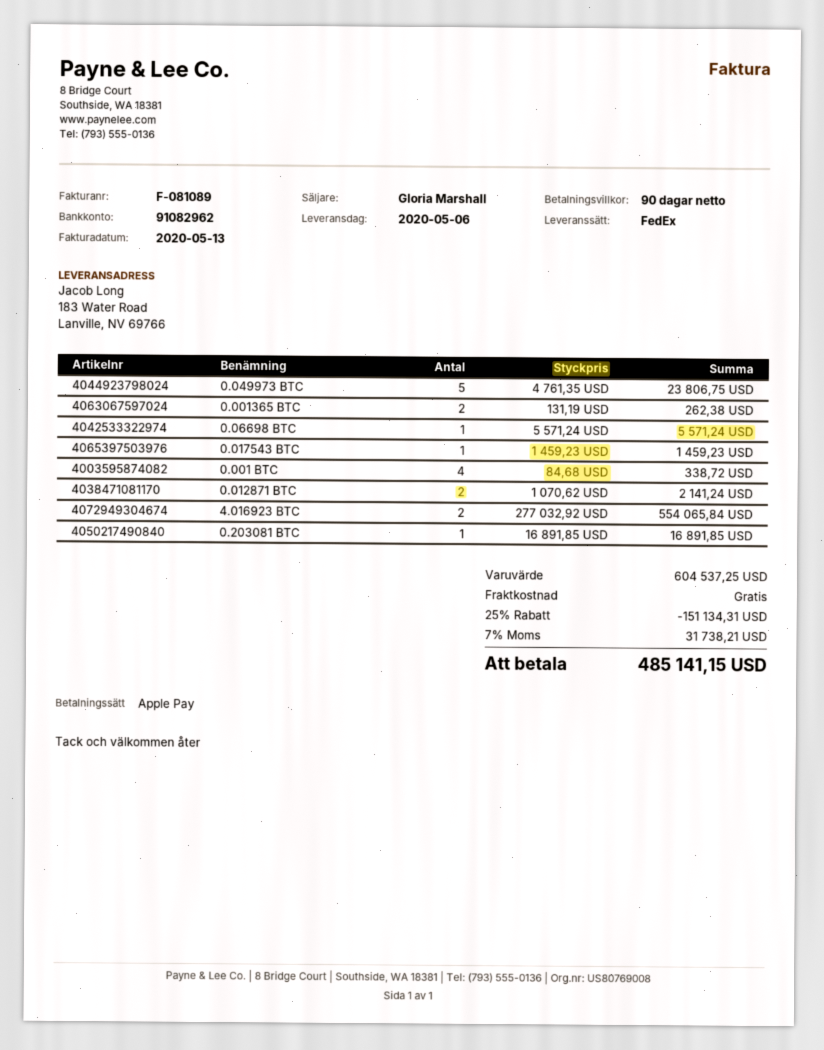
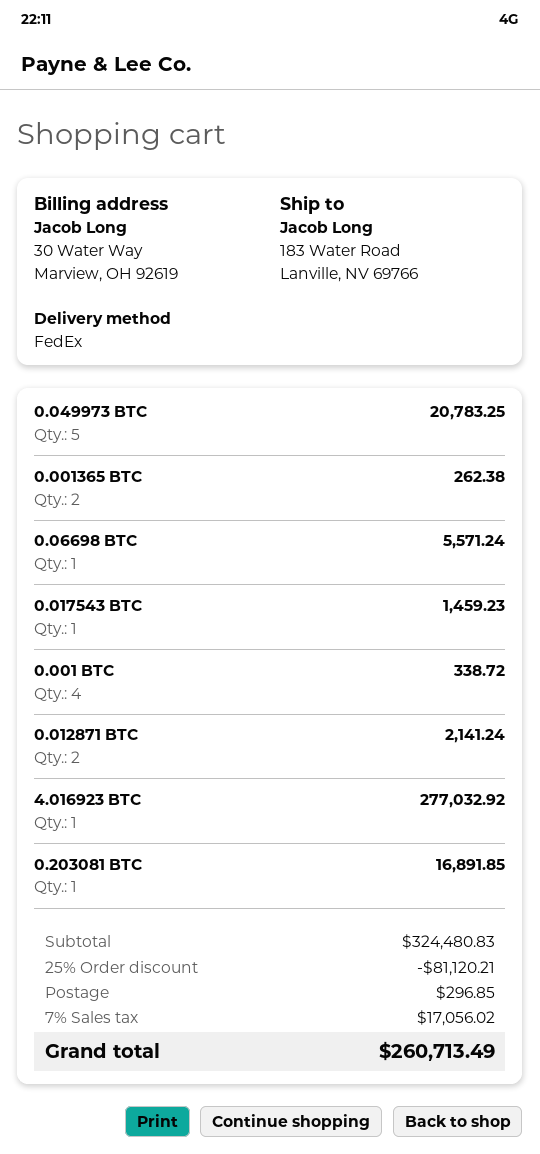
0.049973 BTC: 5 for 23806.75 -> 5 for 20783.25
4.016923 BTC: 2 for 554065.84 -> 1 for 277032.92
subtotal: 604537.25 -> 324480.83
discount: 25% = 151134.31 -> 25% = 81120.21
shipping: 0.00 -> 296.85
tax: 7% = 31738.21 -> 7% = 17056.02
total: 485141.15 -> 260713.49

